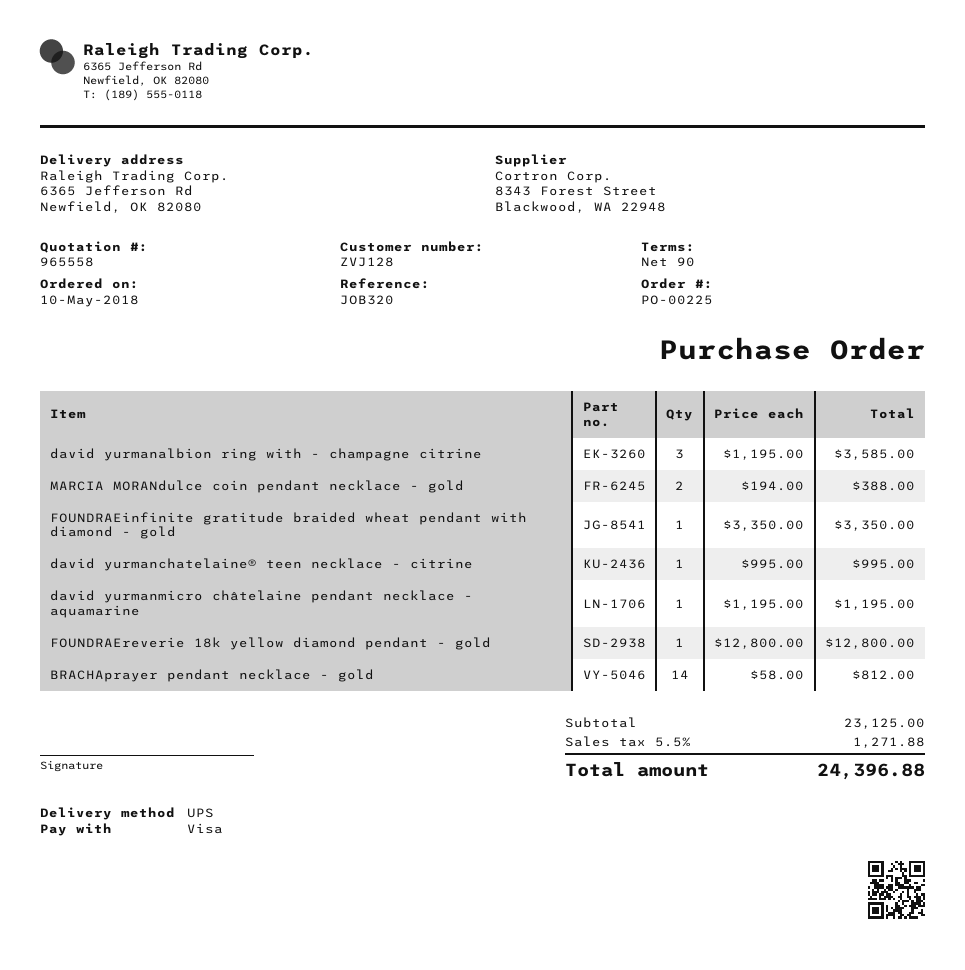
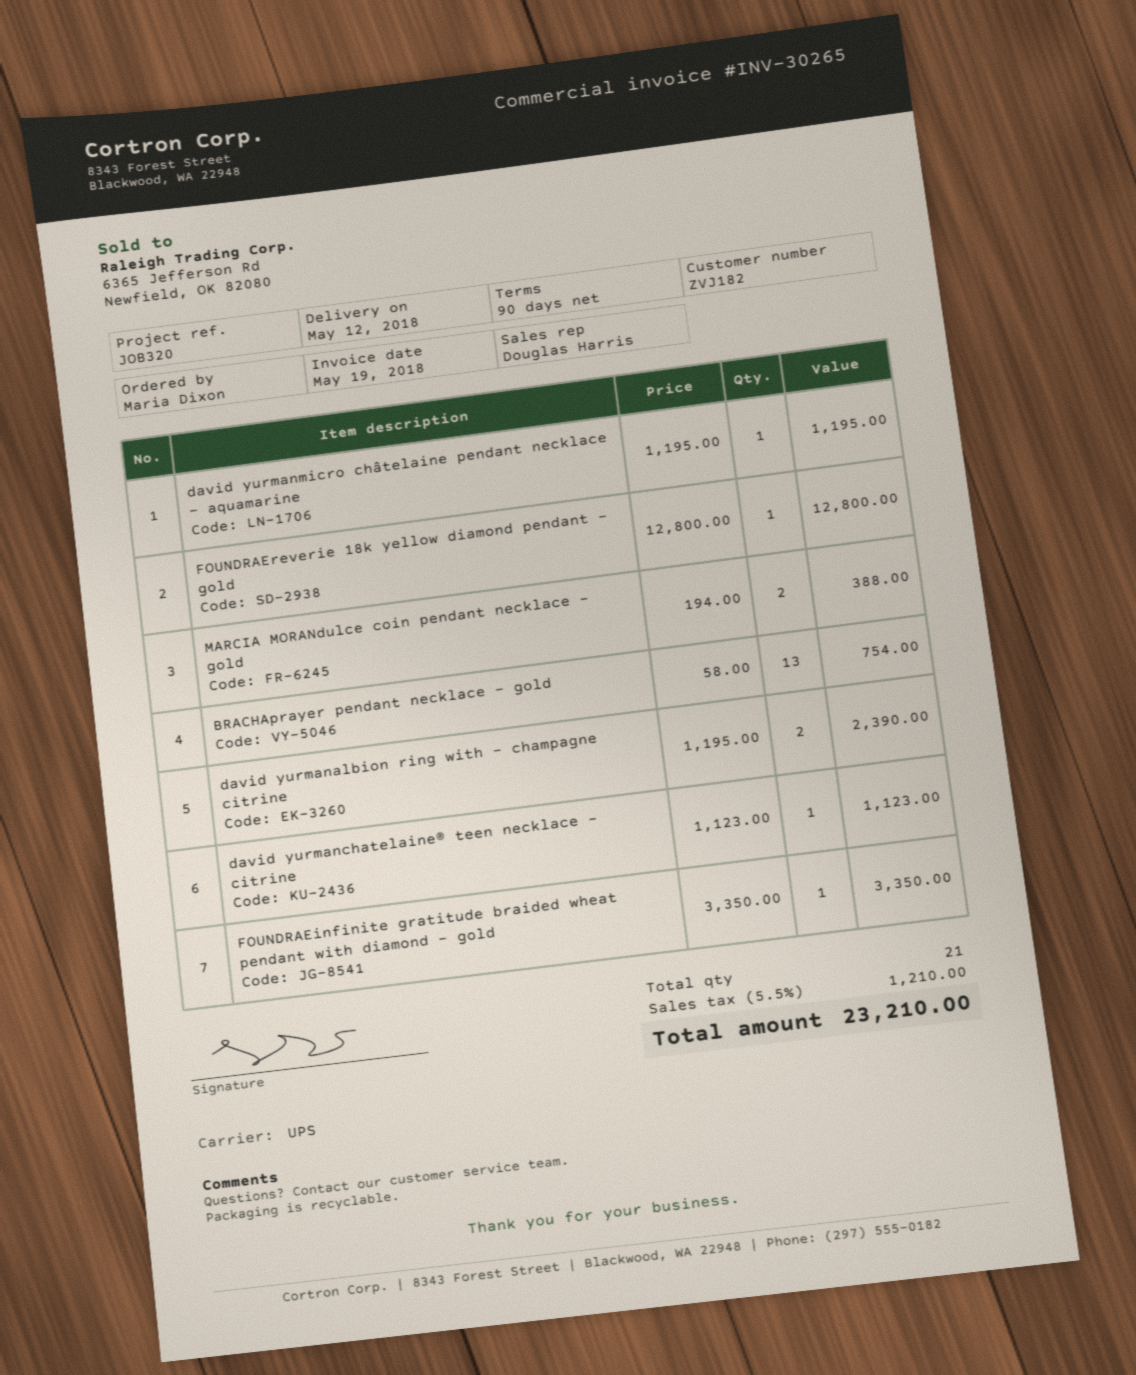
customer number: ZVJ128 -> ZVJ182
david yurmanalbion ring with - champagne citrine: 3 x 1195.00 = 3585.00 -> 2 x 1195.00 = 2390.00
david yurmanchatelaine® teen necklace - citrine: 1 x 995.00 = 995.00 -> 1 x 1123.00 = 1123.00
BRACHAprayer pendant necklace - gold: 14 x 58.00 = 812.00 -> 13 x 58.00 = 754.00
tax: 5.5% = 1271.88 -> 5.5% = 1210.00
total: 24396.88 -> 23210.00

